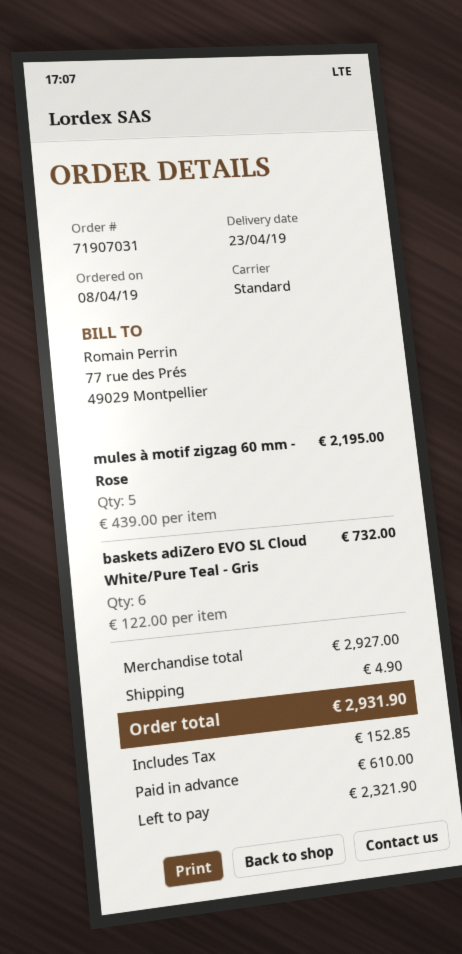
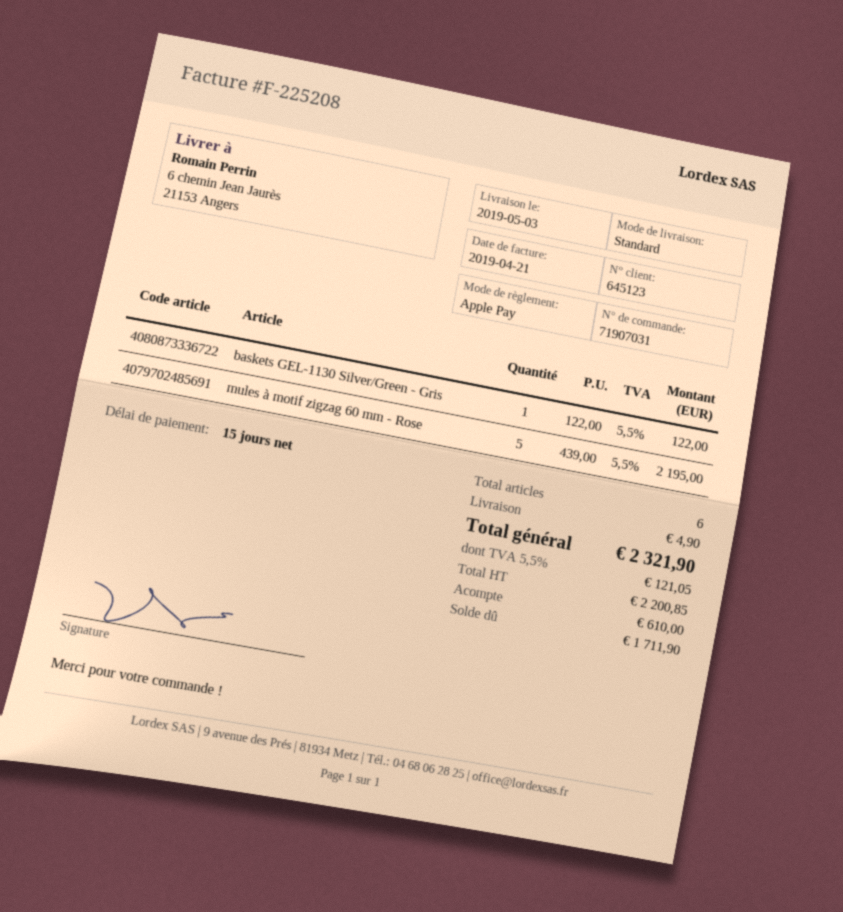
delivery date: 2019-04-23 -> 2019-05-03
baskets adiZero EVO SL Cloud White/Pure Teal - Gris: 6 x 122.00 = 732.00 -> none
baskets GEL-1130 Silver/Green - Gris: none -> 1 x 122.00 = 122.00
tax: 152.85 -> 121.05
total: 2931.90 -> 2321.90
balance: 2321.90 -> 1711.90

